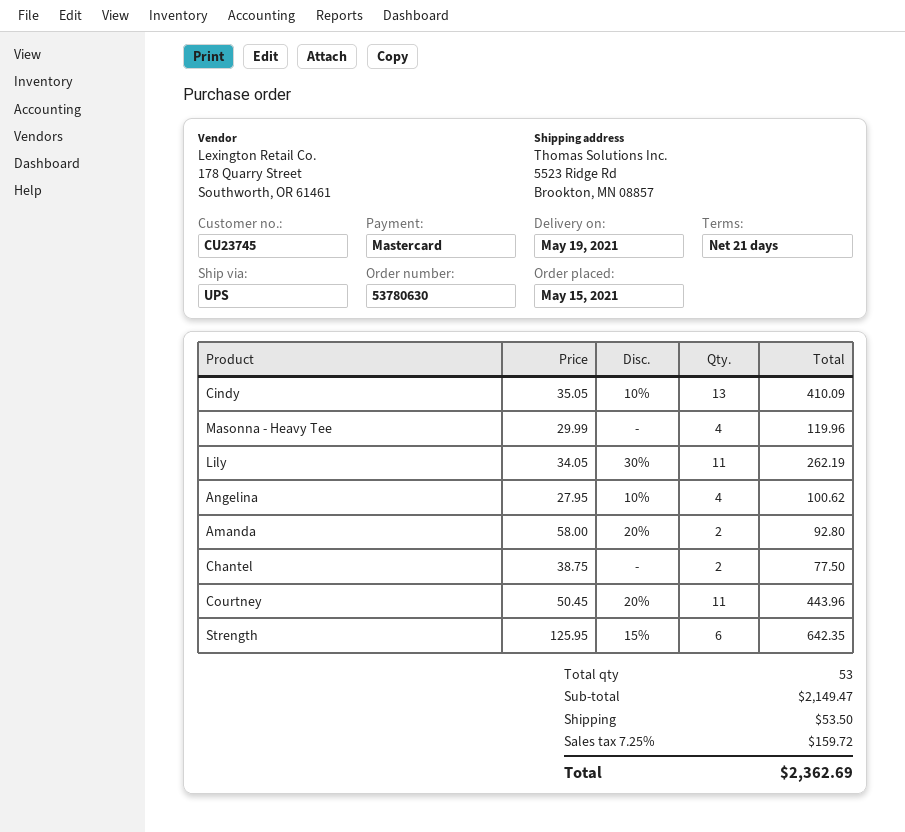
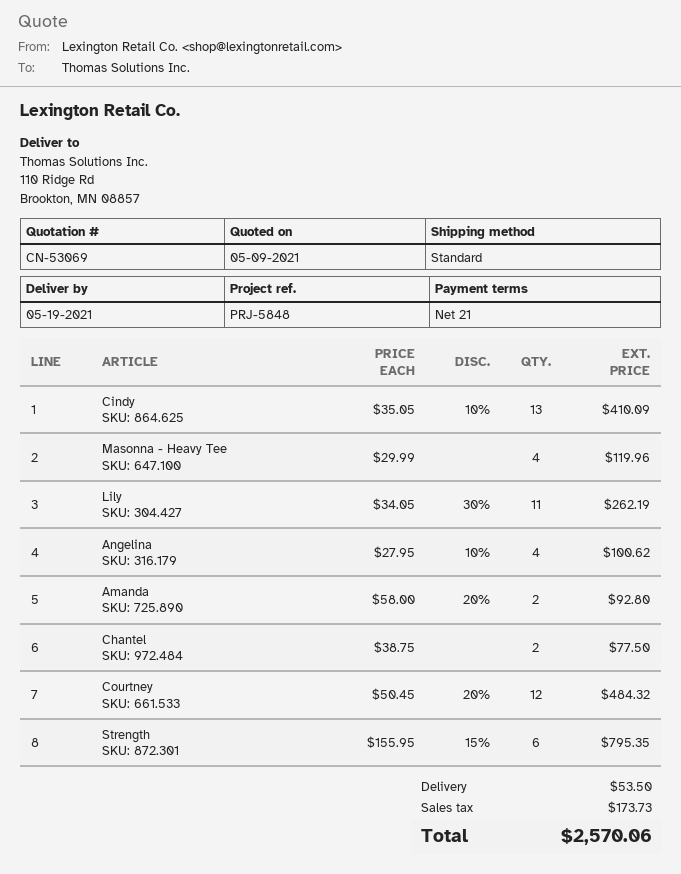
shipping method: UPS -> standard
ship to: 5523 Ridge Rd, Brookton, MN 08857 -> 110 Ridge Rd, Brookton, MN 08857
Courtney: 11 x 50.45 - 20% = 443.96 -> 12 x 50.45 - 20% = 484.32
Strength: 6 x 125.95 - 15% = 642.35 -> 6 x 155.95 - 15% = 795.35
tax: 159.72 -> 173.73
total: 2362.69 -> 2570.06

